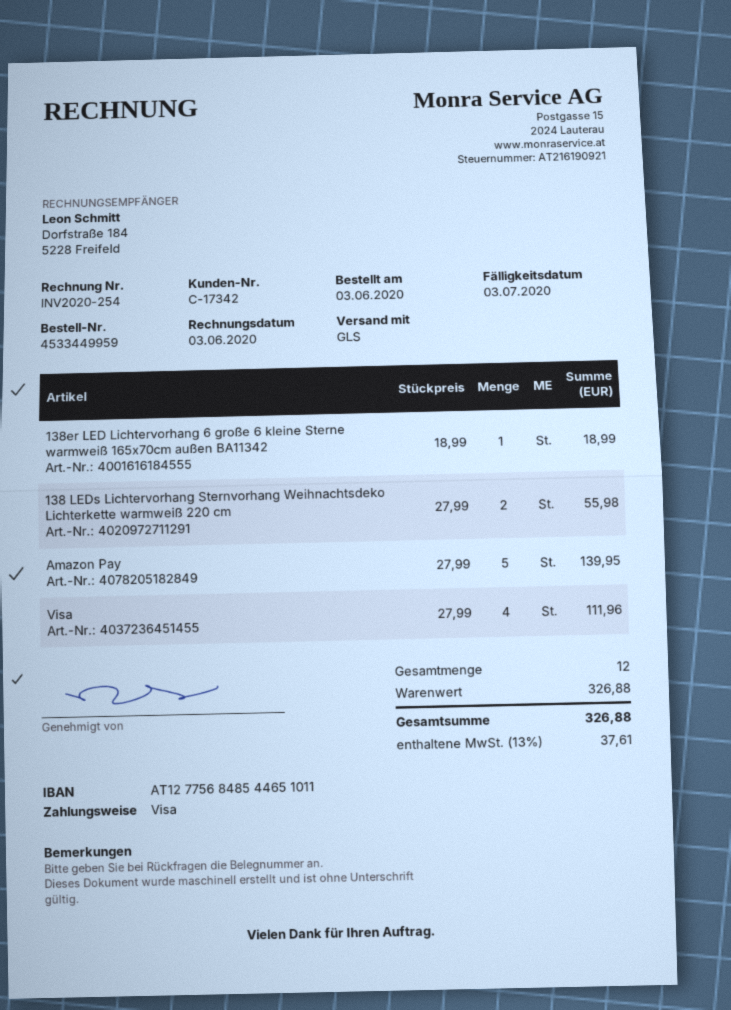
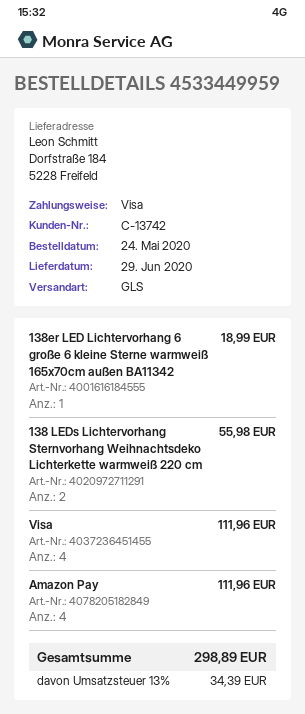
order date: 2020-06-03 -> 2020-05-24
customer number: C-17342 -> C-13742
Amazon Pay: 5 for 139.95 -> 4 for 111.96
tax: 13% = 37.61 -> 13% = 34.39
total: 326.88 -> 298.89

